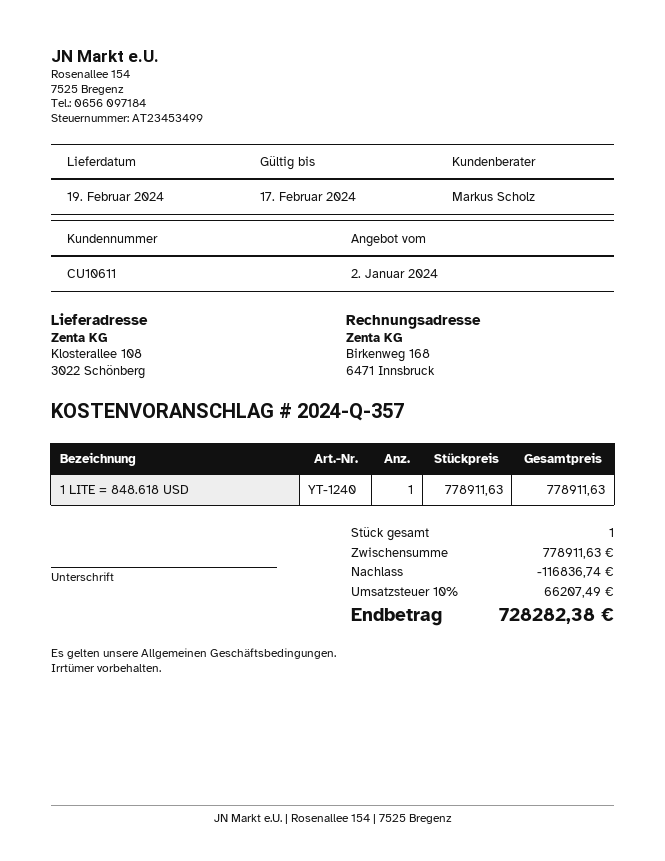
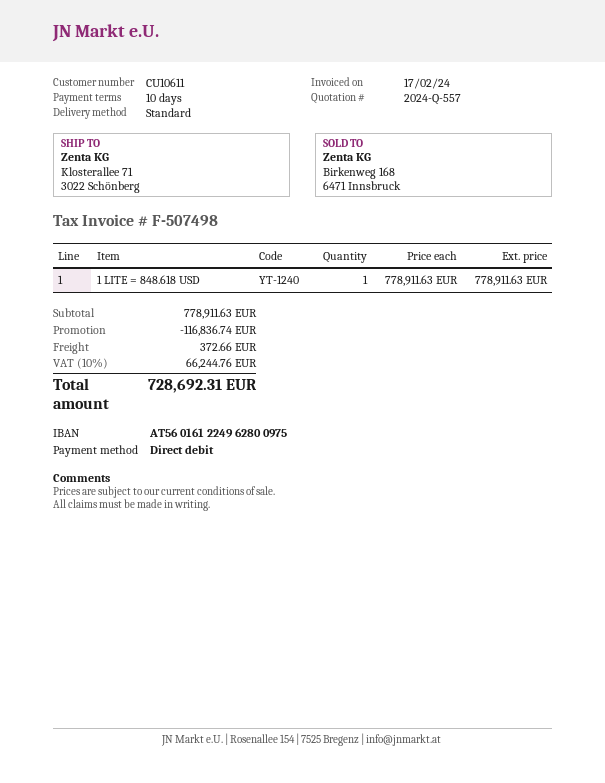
quote number: 2024-Q-357 -> 2024-Q-557
ship to: Klosterallee 108, 3022 Schönberg -> Klosterallee 71, 3022 Schönberg
shipping: none -> 372.66
tax: 10% = 66207.49 -> 10% = 66244.76
total: 728282.38 -> 728692.31

